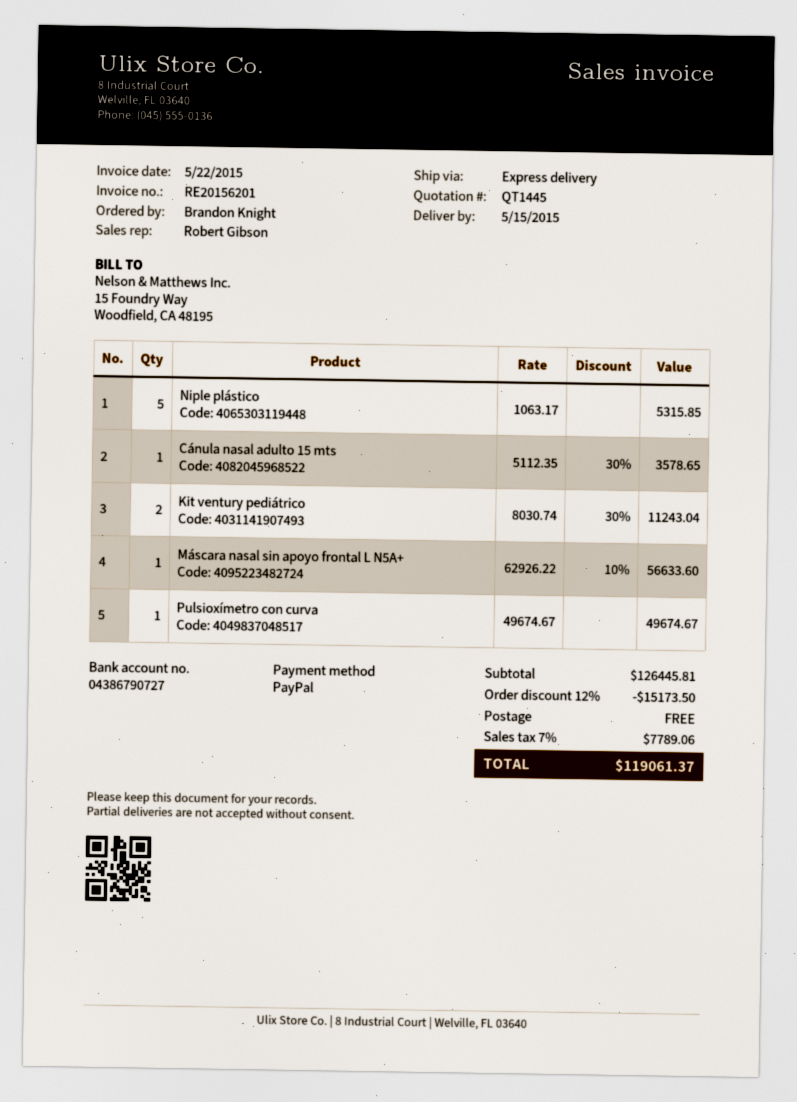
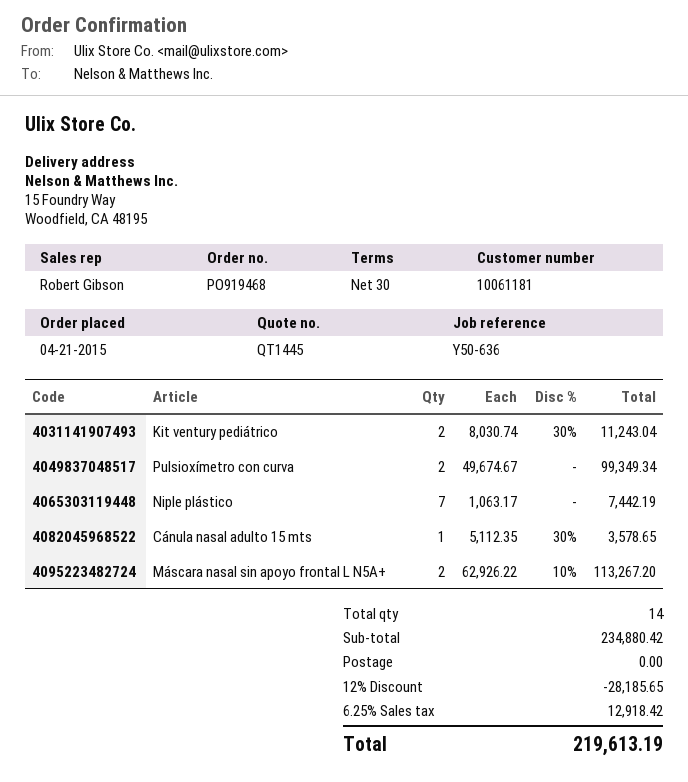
Niple plástico: 5 x 1063.17 = 5315.85 -> 7 x 1063.17 = 7442.19
Máscara nasal sin apoyo frontal L N5A+: 1 x 62926.22 - 10% = 56633.60 -> 2 x 62926.22 - 10% = 113267.20
Pulsioxímetro con curva: 1 x 49674.67 = 49674.67 -> 2 x 49674.67 = 99349.34
subtotal: 126445.81 -> 234880.42
discount: 12% = 15173.50 -> 12% = 28185.65
tax: 7% = 7789.06 -> 6.25% = 12918.42
total: 119061.37 -> 219613.19

